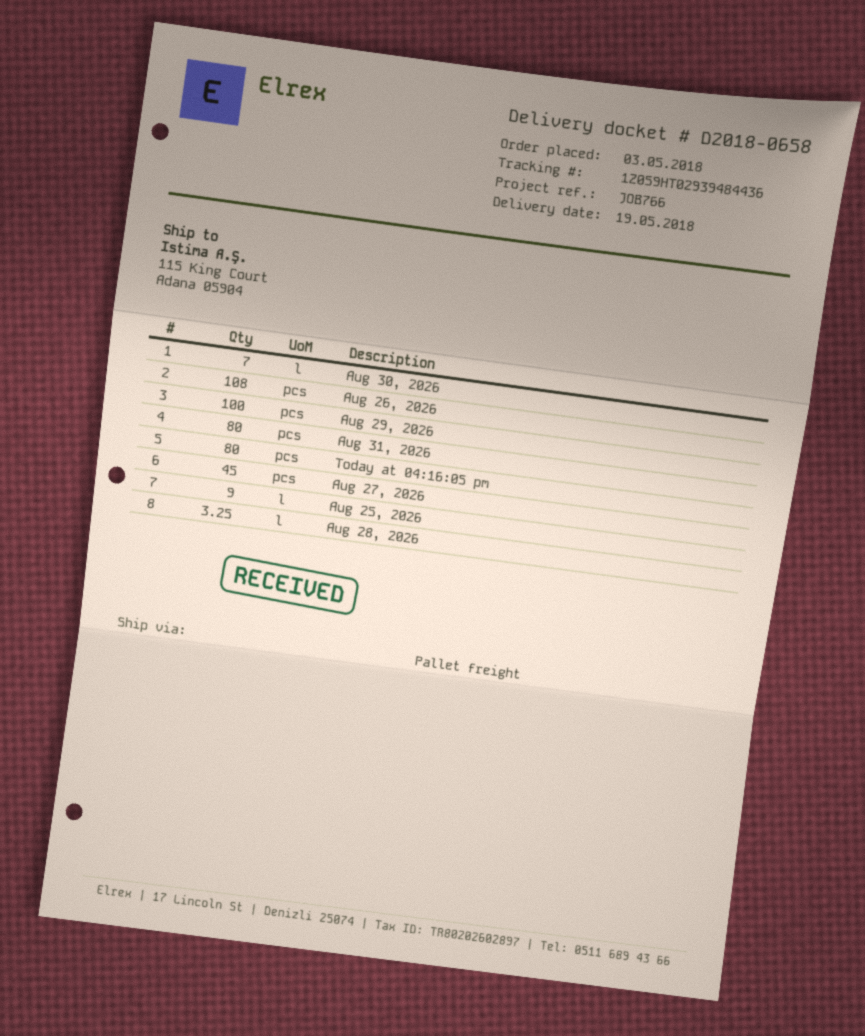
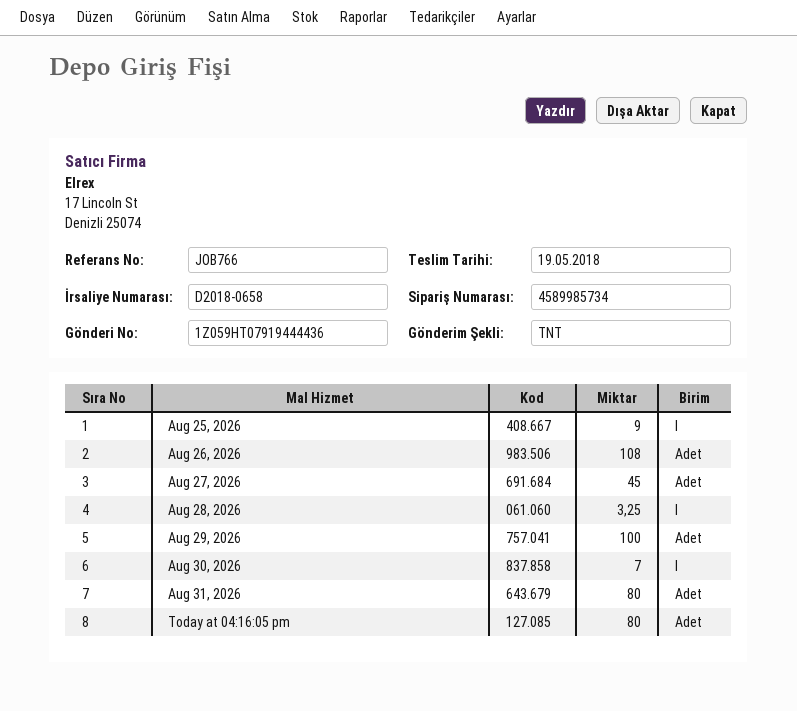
shipping method: pallet freight -> TNT
tracking number: 1Z059HT02939484436 -> 1Z059HT07919444436

